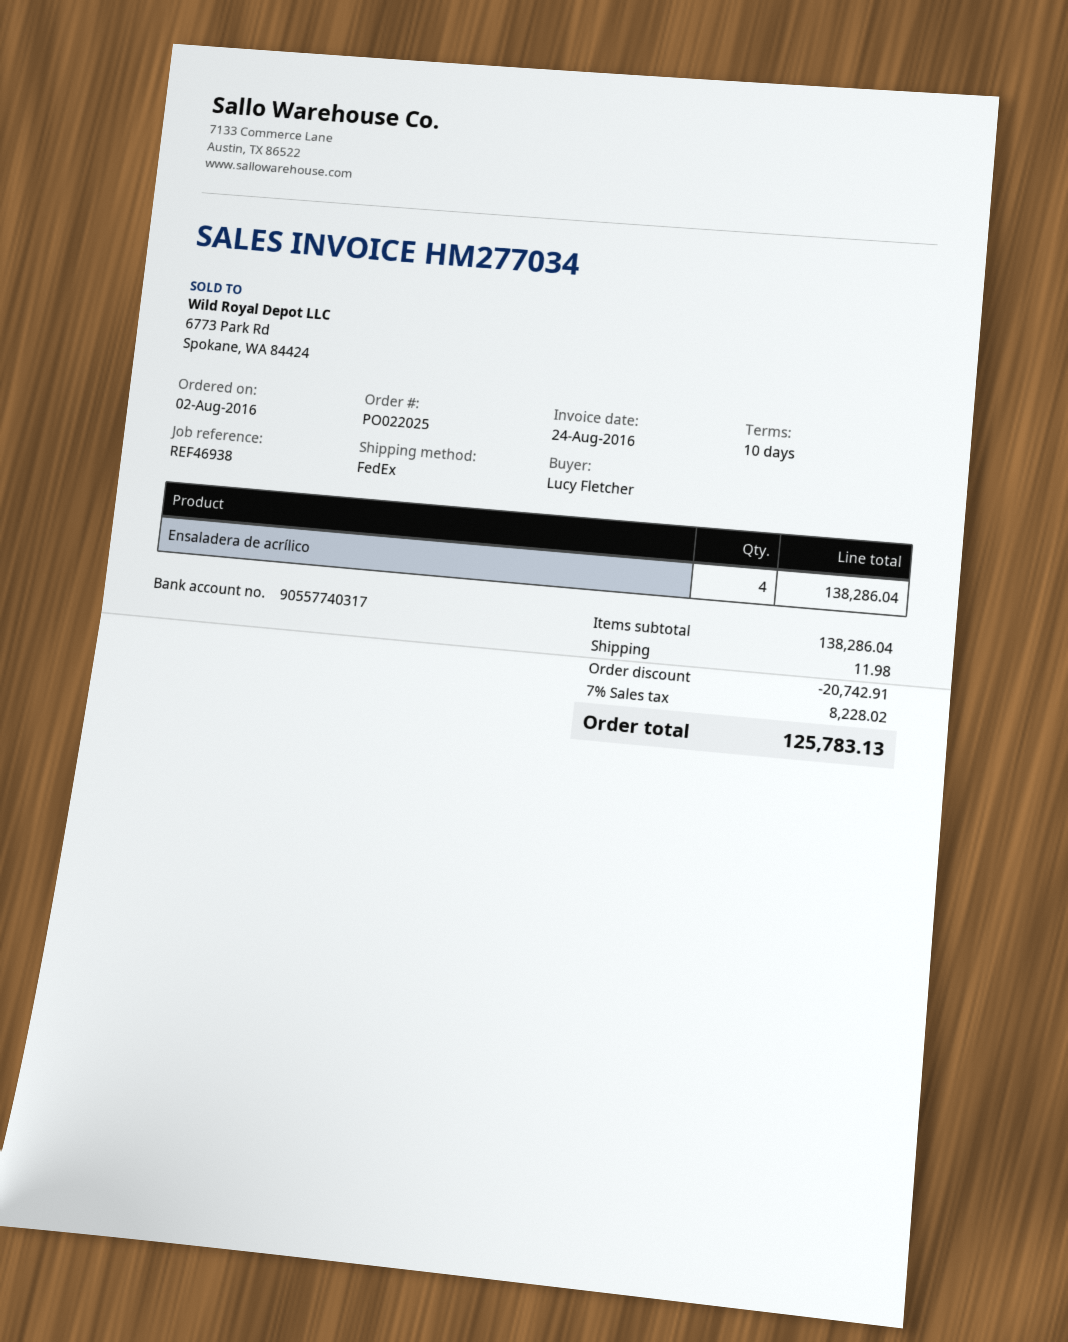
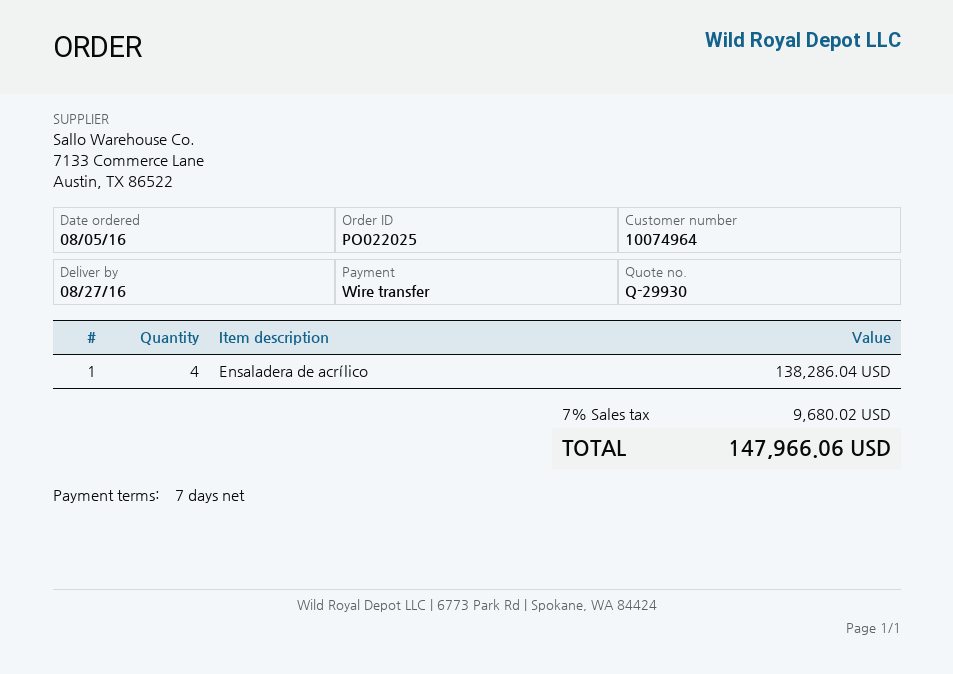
order date: 2016-08-02 -> 2016-08-05
payment terms: 10 days -> 7 days
discount: 20742.91 -> none
shipping: 11.98 -> none
tax: 7% = 8228.02 -> 7% = 9680.02
total: 125783.13 -> 147966.06

